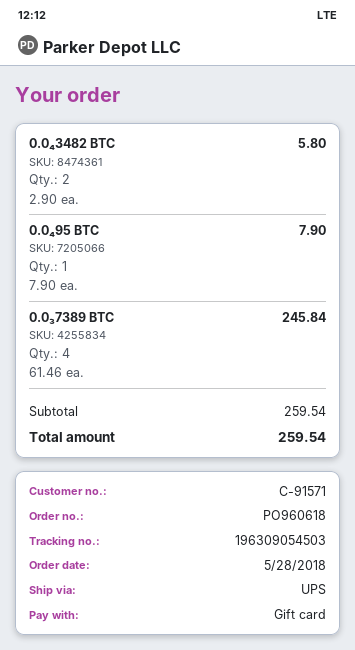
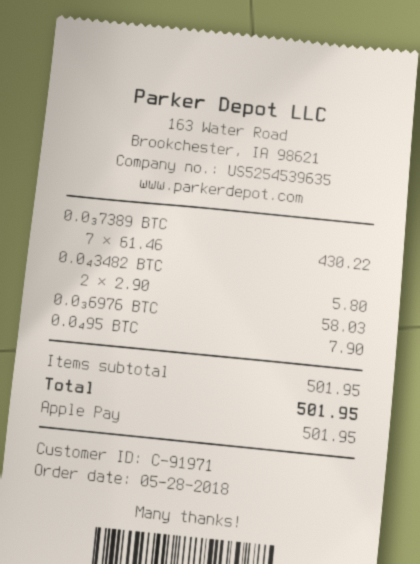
customer number: C-91571 -> C-91971
payment method: gift card -> Apple Pay
0.0₃7389 BTC: 4 x 61.46 = 245.84 -> 7 x 61.46 = 430.22
0.0₃6976 BTC: none -> 1 x 58.03 = 58.03
subtotal: 259.54 -> 501.95
total: 259.54 -> 501.95

